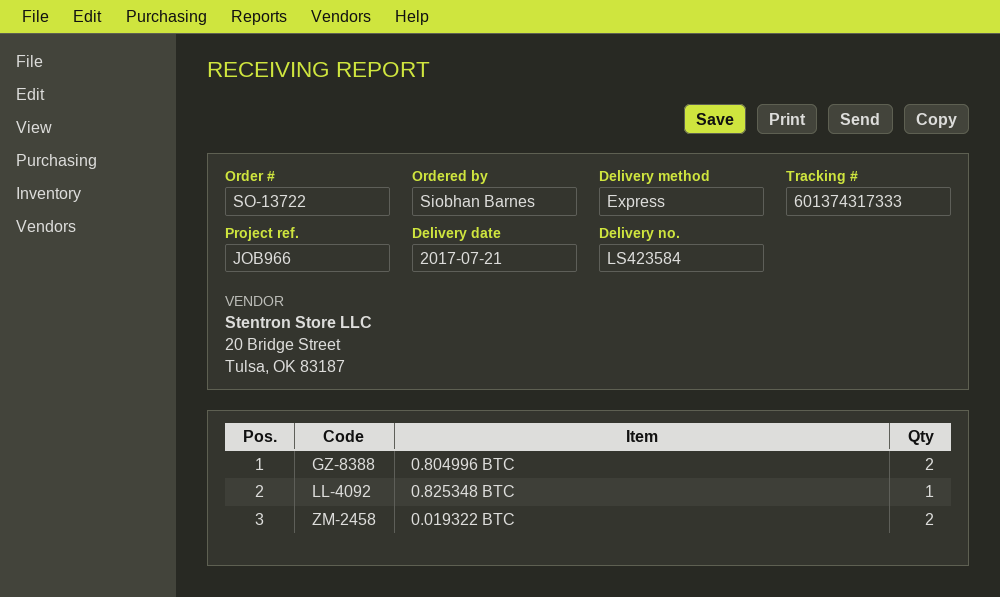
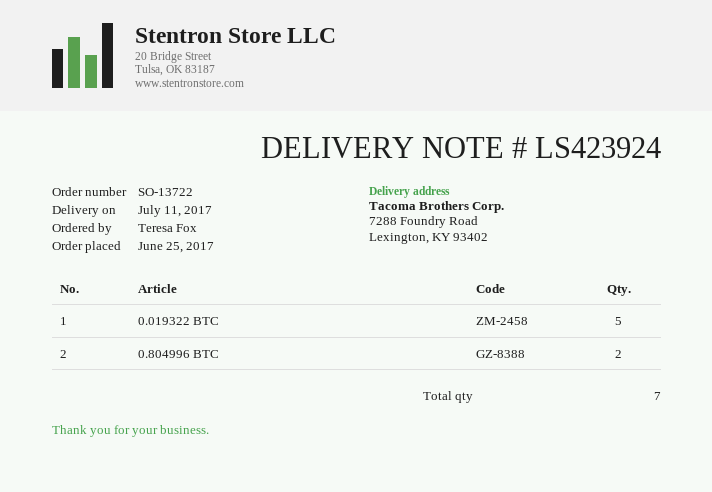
delivery note number: LS423584 -> LS423924
delivery date: 2017-07-21 -> 2017-07-11
ordered by: Siobhan Barnes -> Teresa Fox
0.825348 BTC: 1 -> none
0.019322 BTC: 2 -> 5

